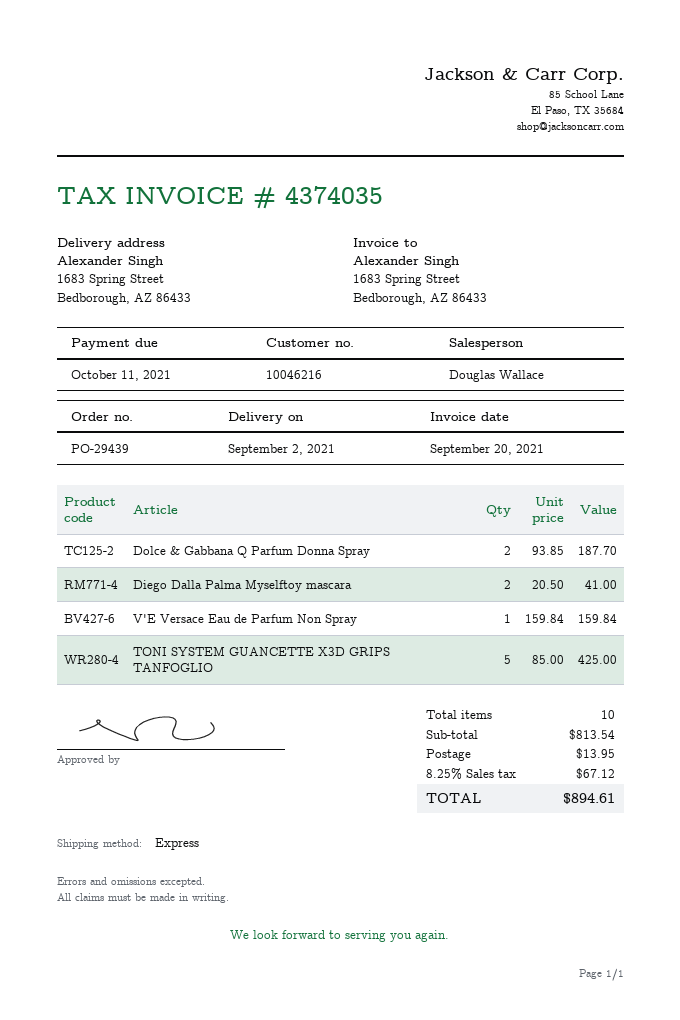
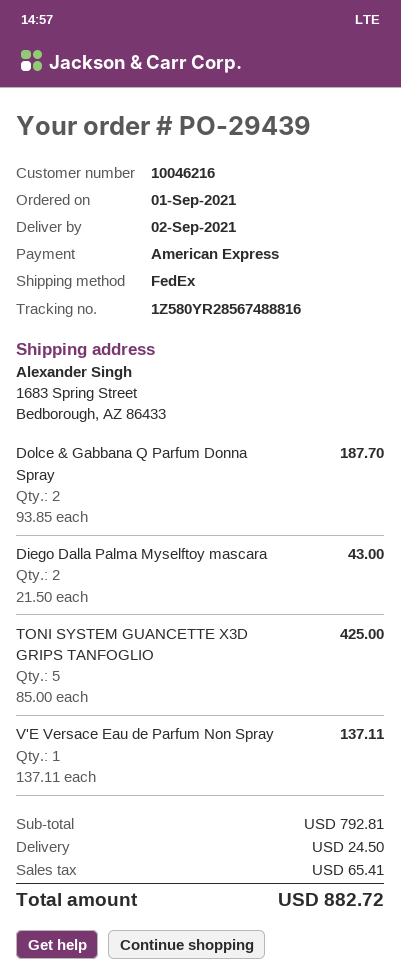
shipping method: express -> FedEx
Diego Dalla Palma Myselftoy mascara: 2 x 20.50 = 41.00 -> 2 x 21.50 = 43.00
V'E Versace Eau de Parfum Non Spray: 1 x 159.84 = 159.84 -> 1 x 137.11 = 137.11
subtotal: 813.54 -> 792.81
shipping: 13.95 -> 24.50
tax: 67.12 -> 65.41
total: 894.61 -> 882.72

